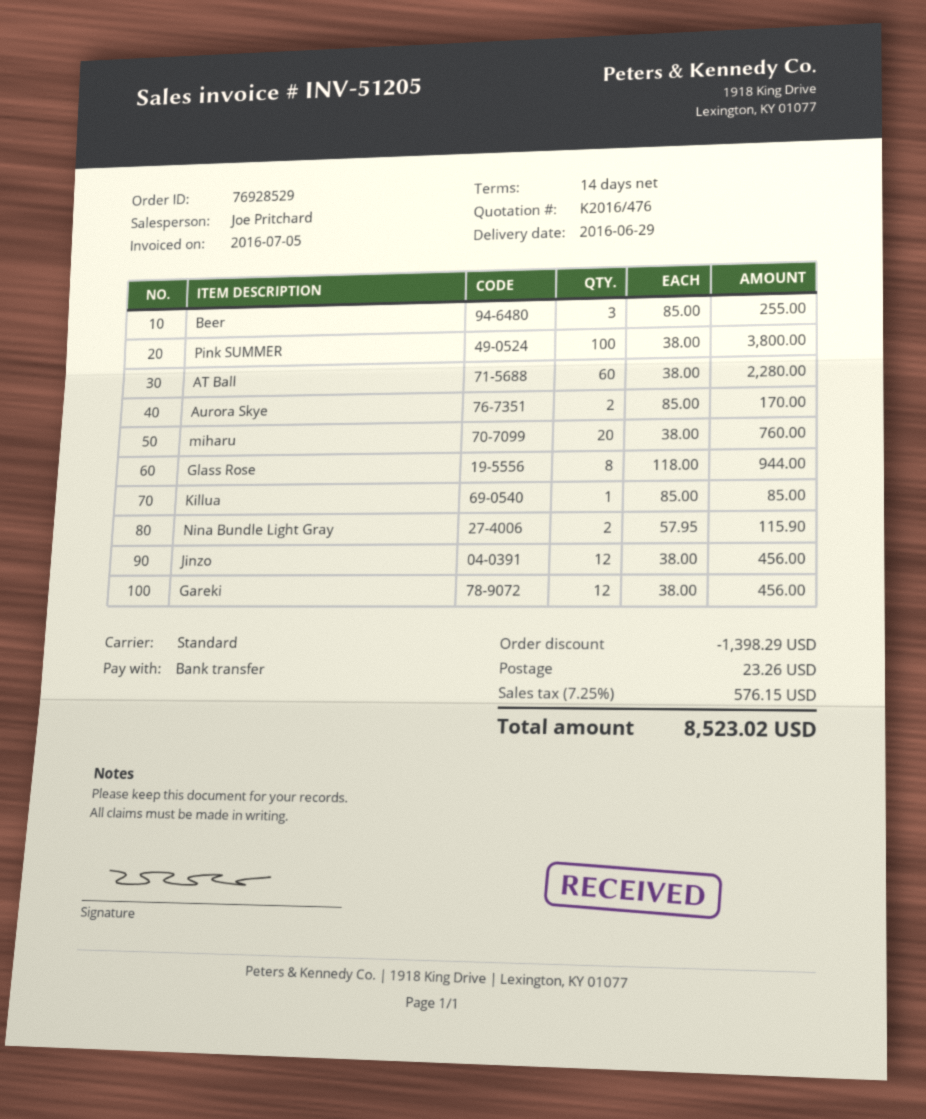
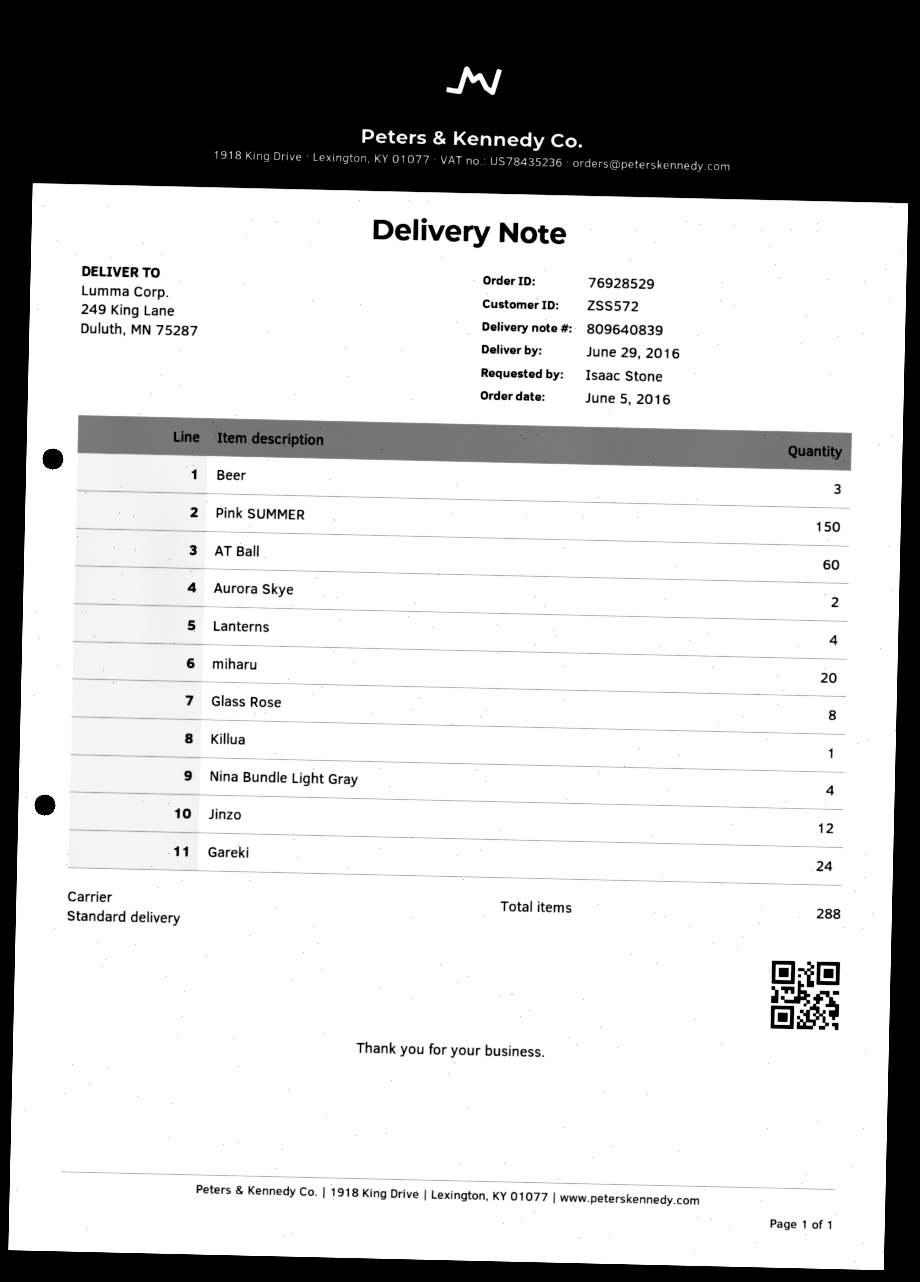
Pink SUMMER: 100 -> 150
Nina Bundle Light Gray: 2 -> 4
Gareki: 12 -> 24
Lanterns: none -> 4

